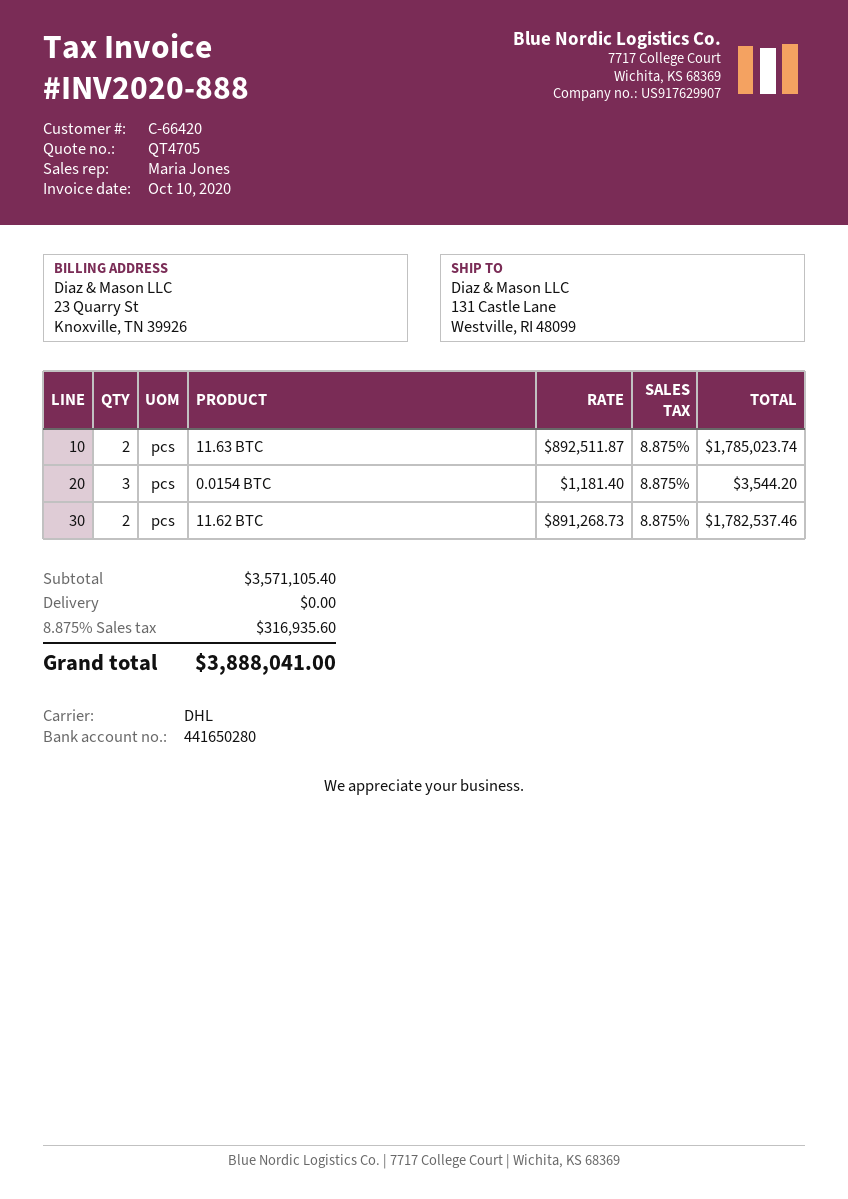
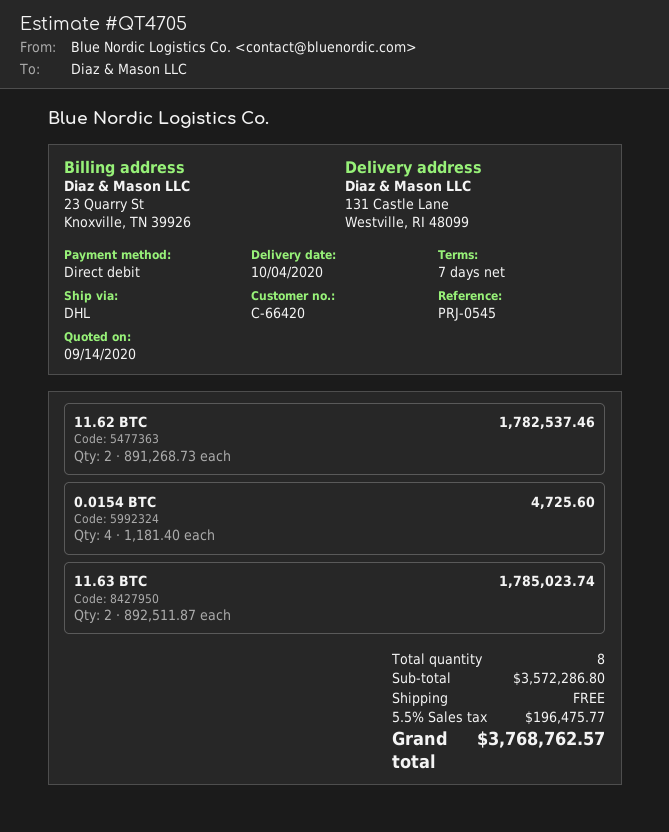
0.0154 BTC: 3 x 1181.40 = 3544.20 -> 4 x 1181.40 = 4725.60
subtotal: 3571105.40 -> 3572286.80
tax: 8.875% = 316935.60 -> 5.5% = 196475.77
total: 3888041.00 -> 3768762.57

